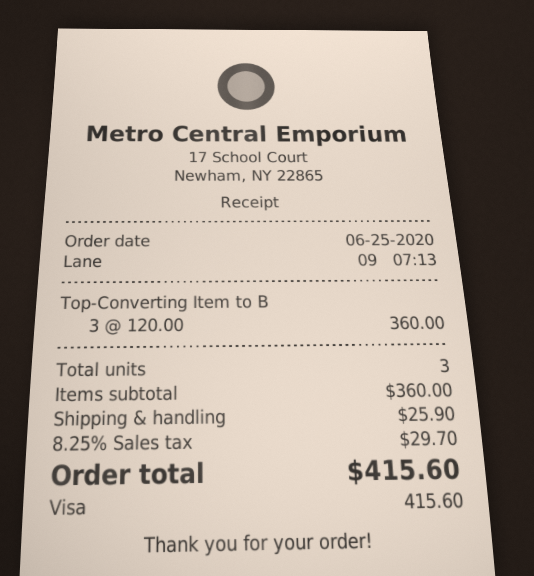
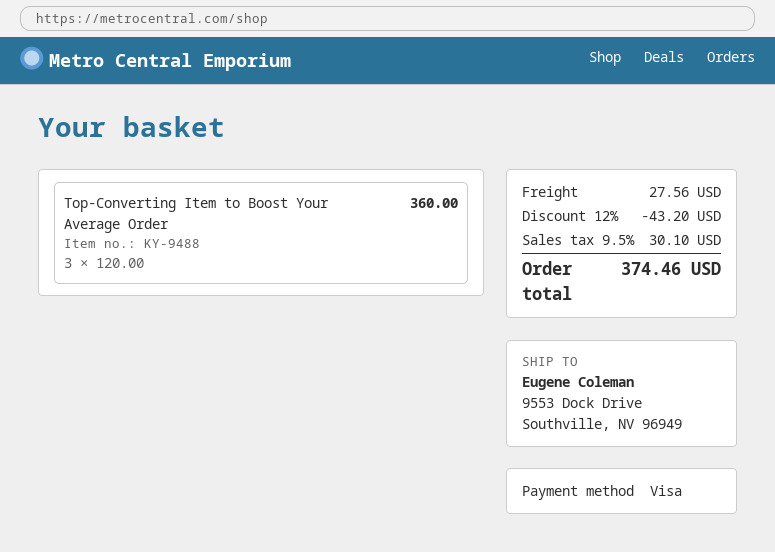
discount: none -> 12% = 43.20
shipping: 25.90 -> 27.56
tax: 8.25% = 29.70 -> 9.5% = 30.10
total: 415.60 -> 374.46

